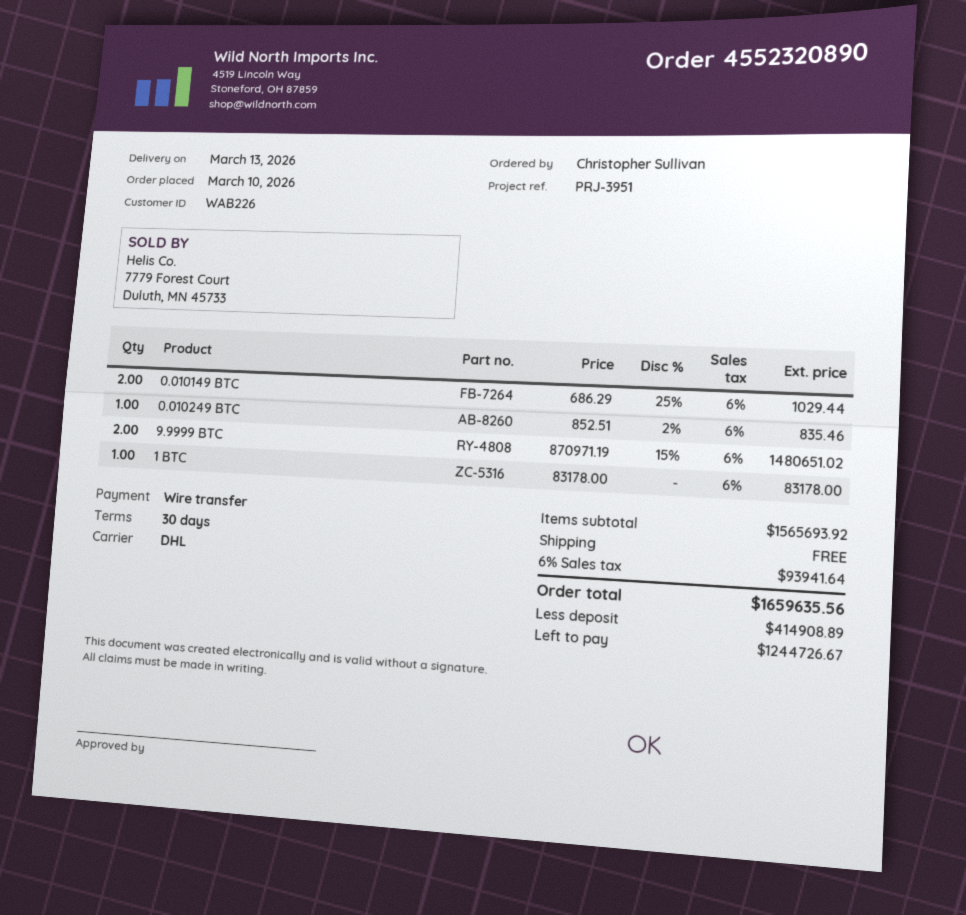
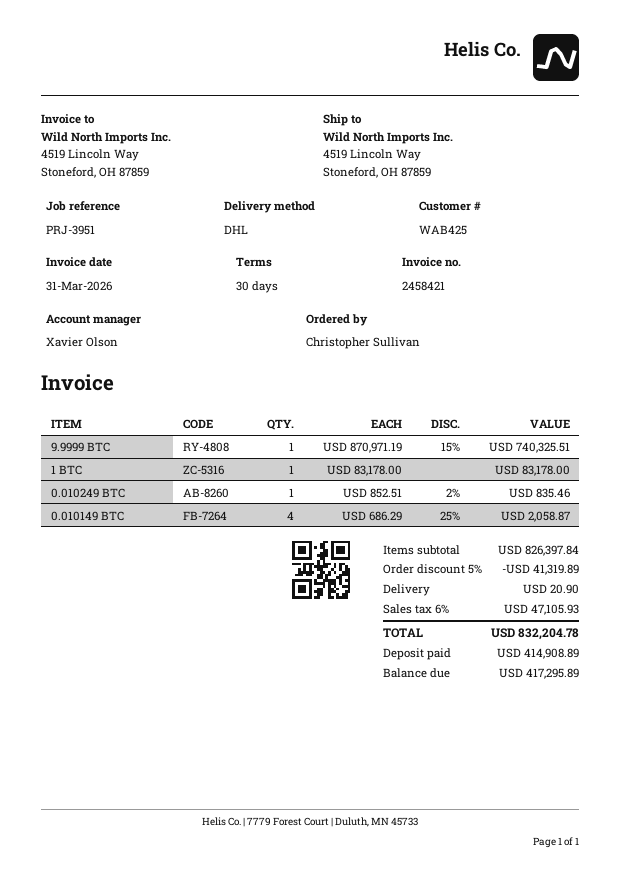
customer number: WAB226 -> WAB425
0.010149 BTC: 2 x 686.29 - 25% = 1029.44 -> 4 x 686.29 - 25% = 2058.87
9.9999 BTC: 2 x 870971.19 - 15% = 1480651.02 -> 1 x 870971.19 - 15% = 740325.51
subtotal: 1565693.92 -> 826397.84
discount: none -> 5% = 41319.89
shipping: 0.00 -> 20.90
tax: 6% = 93941.64 -> 6% = 47105.93
total: 1659635.56 -> 832204.78
balance: 1244726.67 -> 417295.89

